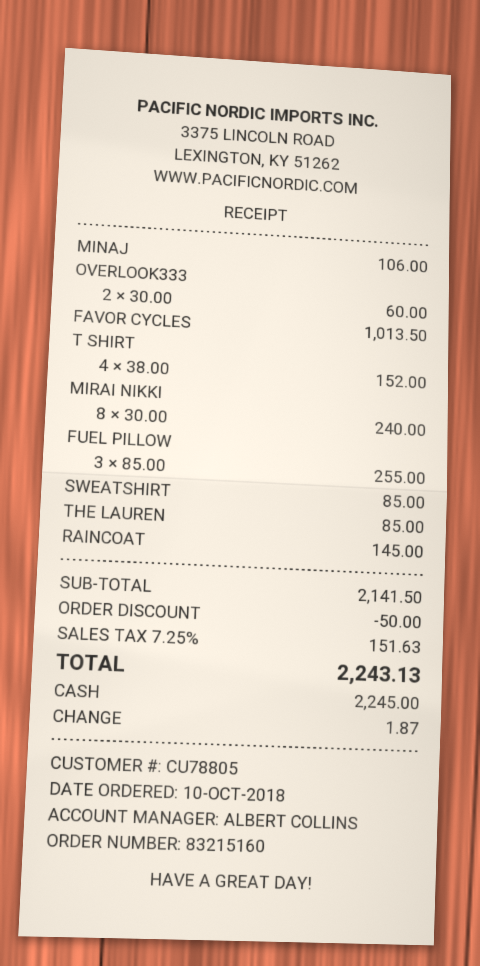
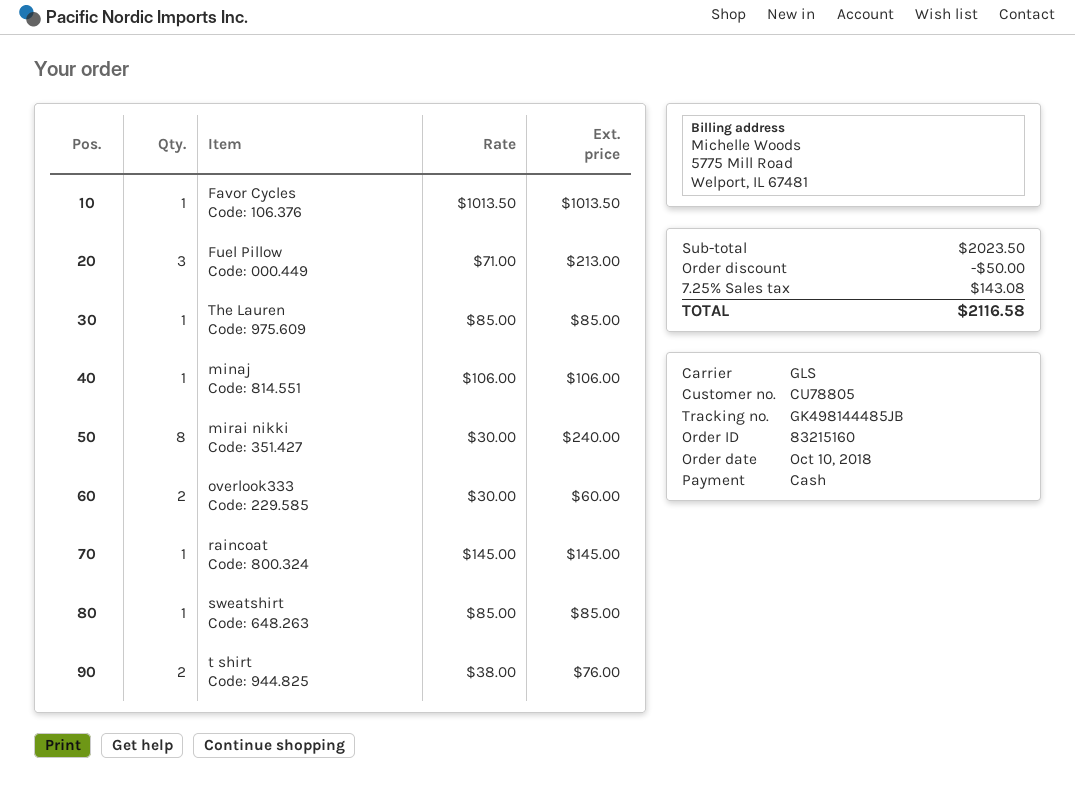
T SHIRT: 4 x 38.00 = 152.00 -> 2 x 38.00 = 76.00
FUEL PILLOW: 3 x 85.00 = 255.00 -> 3 x 71.00 = 213.00
subtotal: 2141.50 -> 2023.50
tax: 7.25% = 151.63 -> 7.25% = 143.08
total: 2243.13 -> 2116.58

